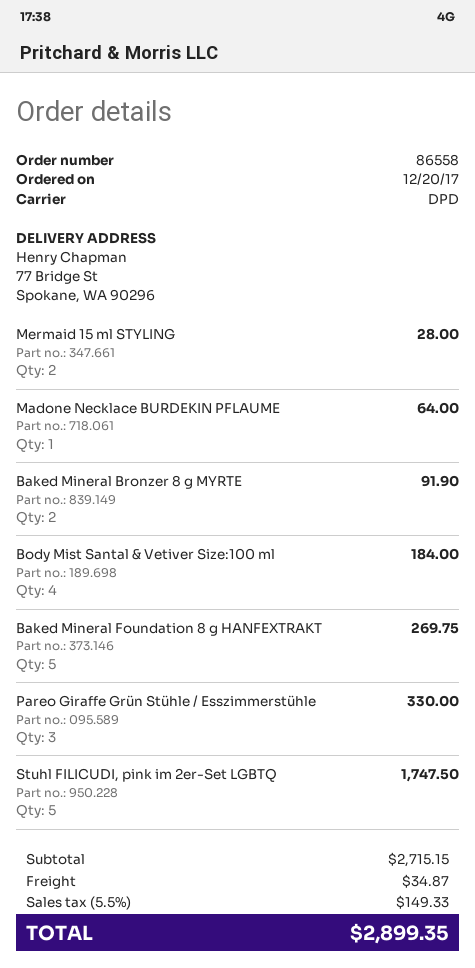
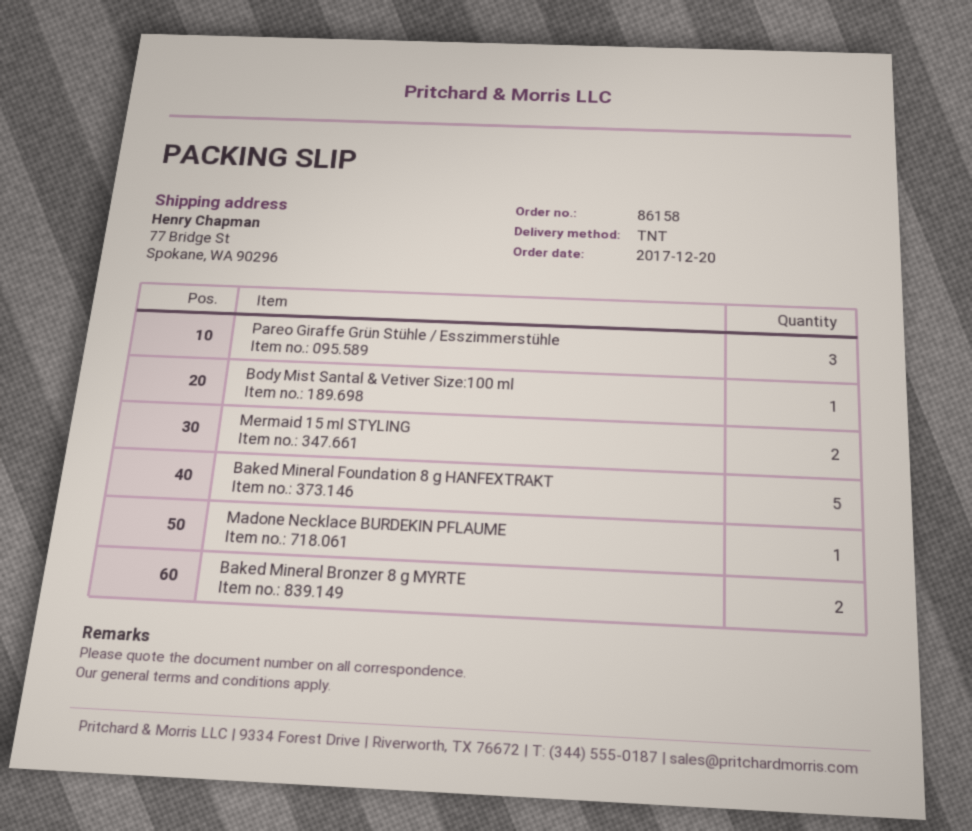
order number: 86558 -> 86158
shipping method: DPD -> TNT
Body Mist Santal & Vetiver Size:100 ml: 4 -> 1
Stuhl FILICUDI, pink im 2er-Set LGBTQ: 5 -> none

